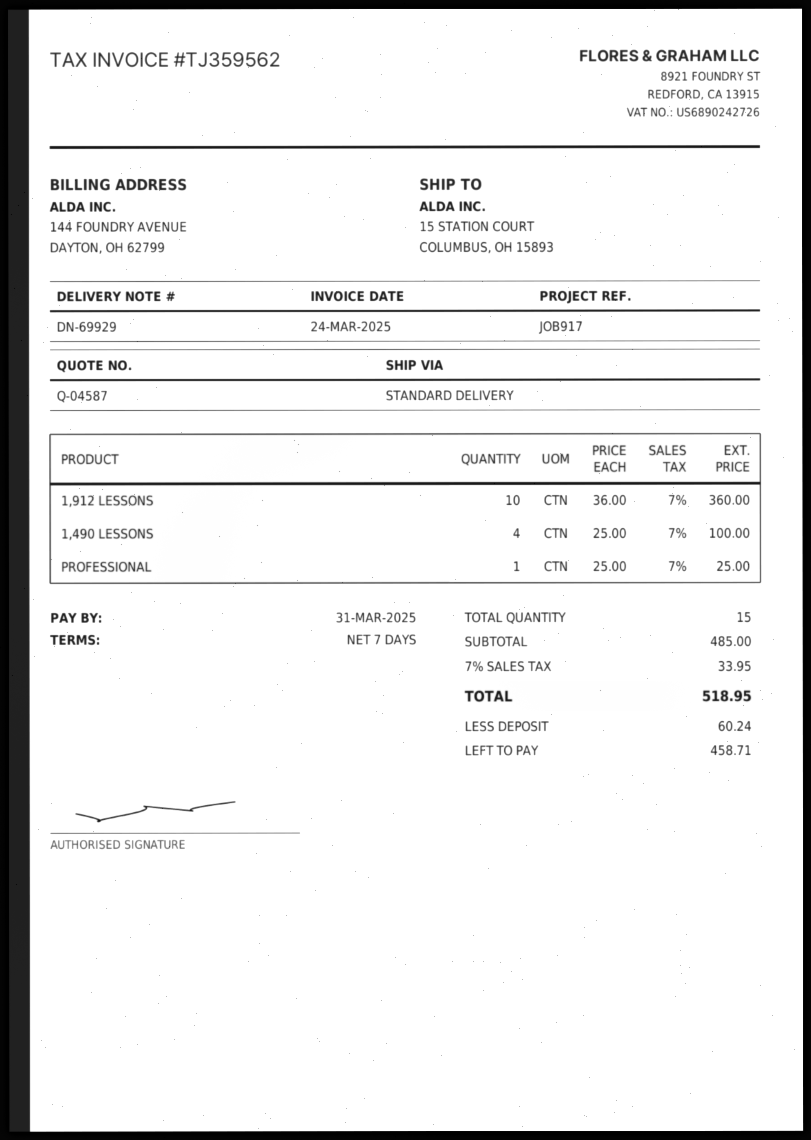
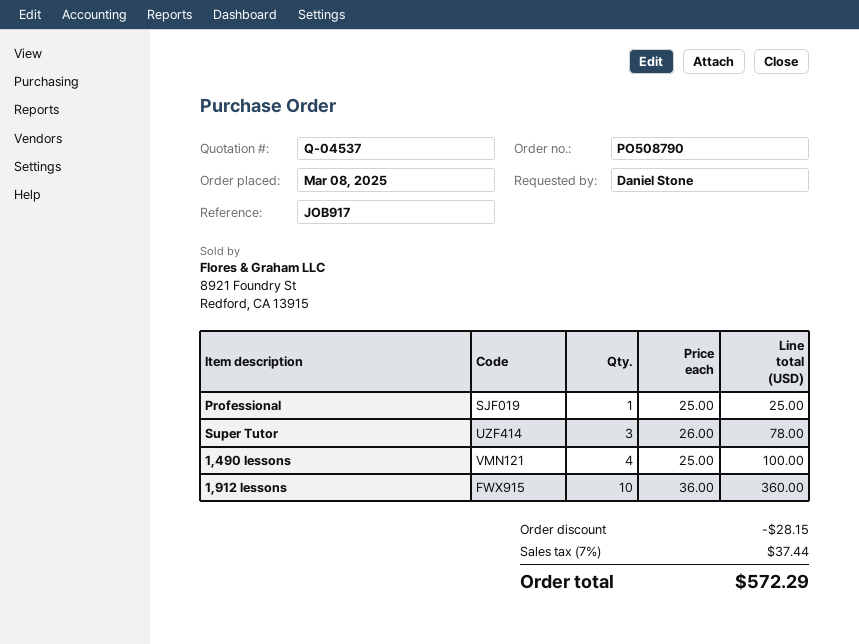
quote number: Q-04587 -> Q-04537
Super Tutor: none -> 3 x 26.00 = 78.00
discount: none -> 28.15
tax: 7% = 33.95 -> 7% = 37.44
total: 518.95 -> 572.29

